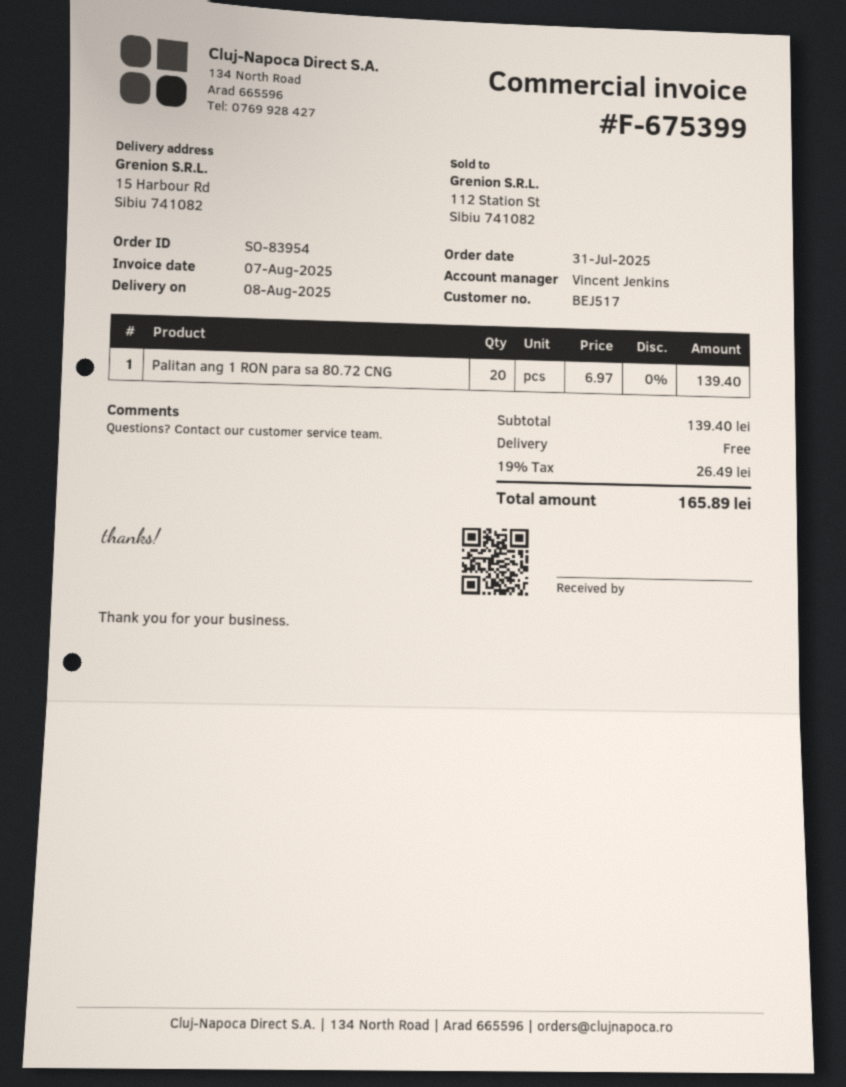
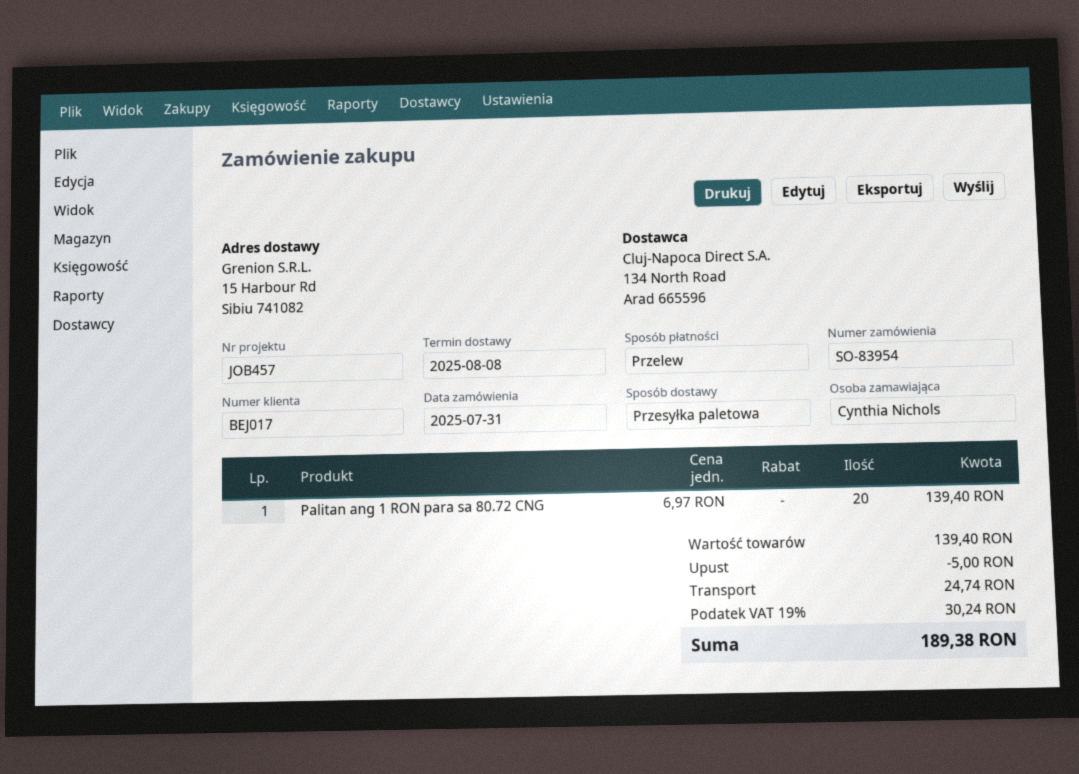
customer number: BEJ517 -> BEJ017
discount: none -> 5.00
shipping: 0.00 -> 24.74
tax: 19% = 26.49 -> 19% = 30.24
total: 165.89 -> 189.38

